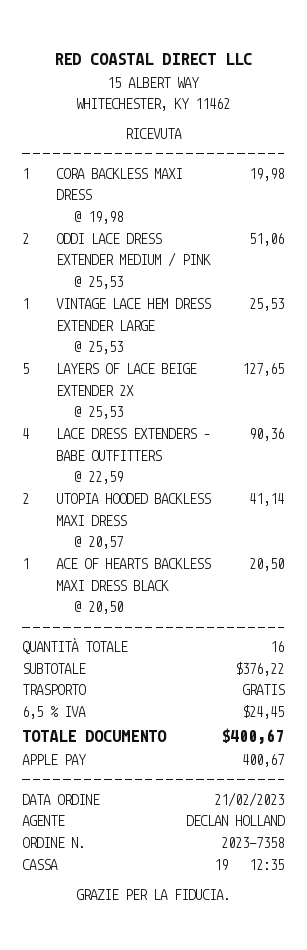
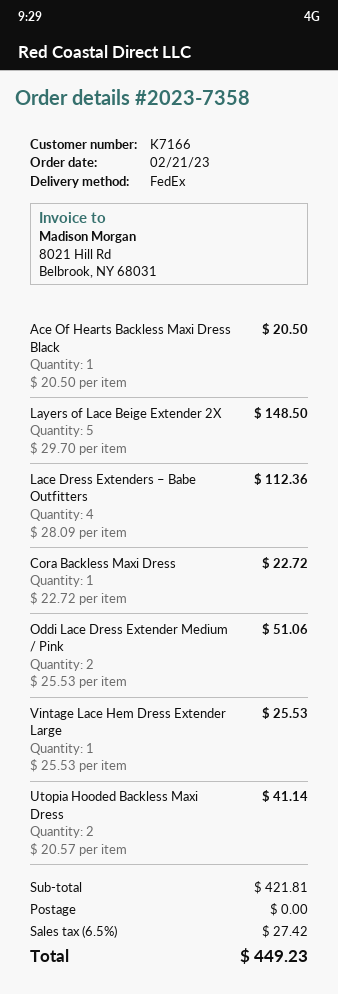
CORA BACKLESS MAXI DRESS: 1 x 19.98 = 19.98 -> 1 x 22.72 = 22.72
LAYERS OF LACE BEIGE EXTENDER 2X: 5 x 25.53 = 127.65 -> 5 x 29.70 = 148.50
LACE DRESS EXTENDERS – BABE OUTFITTERS: 4 x 22.59 = 90.36 -> 4 x 28.09 = 112.36
subtotal: 376.22 -> 421.81
tax: 6.5% = 24.45 -> 6.5% = 27.42
total: 400.67 -> 449.23

